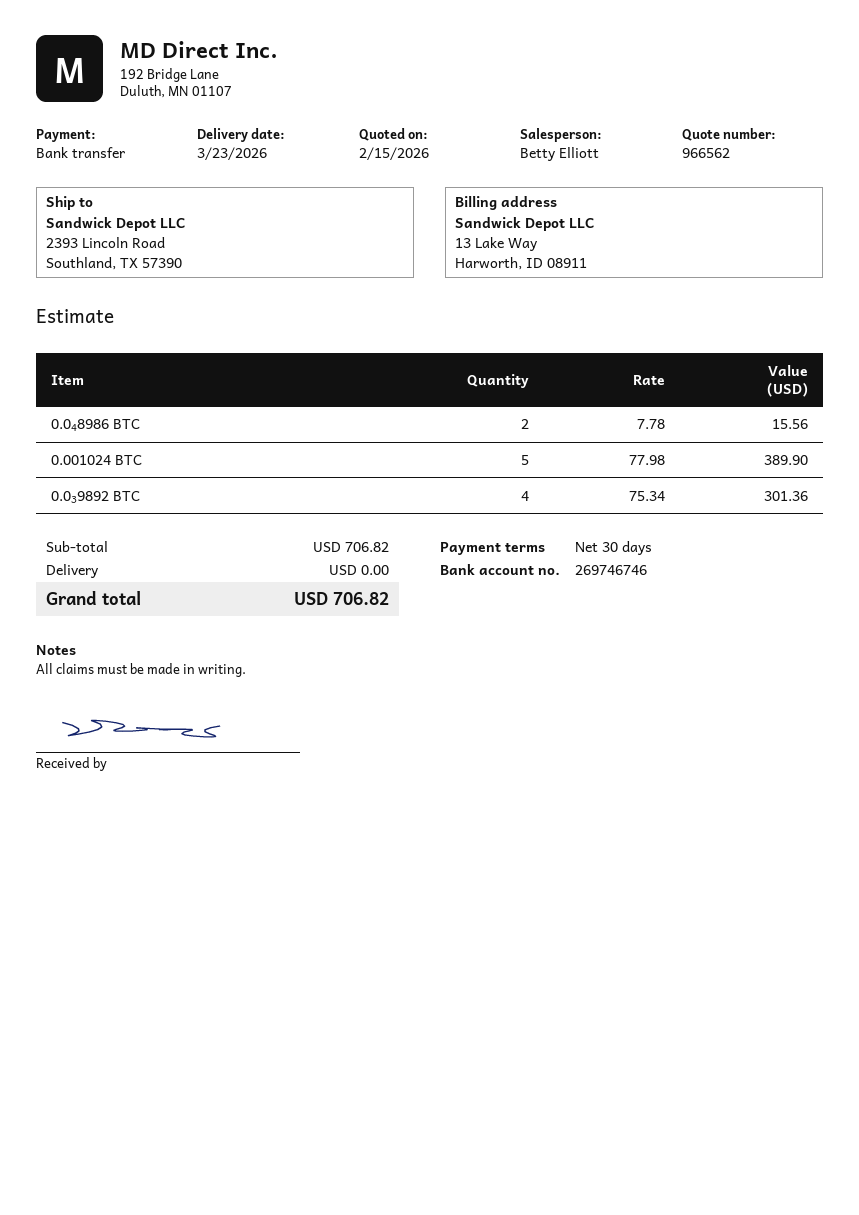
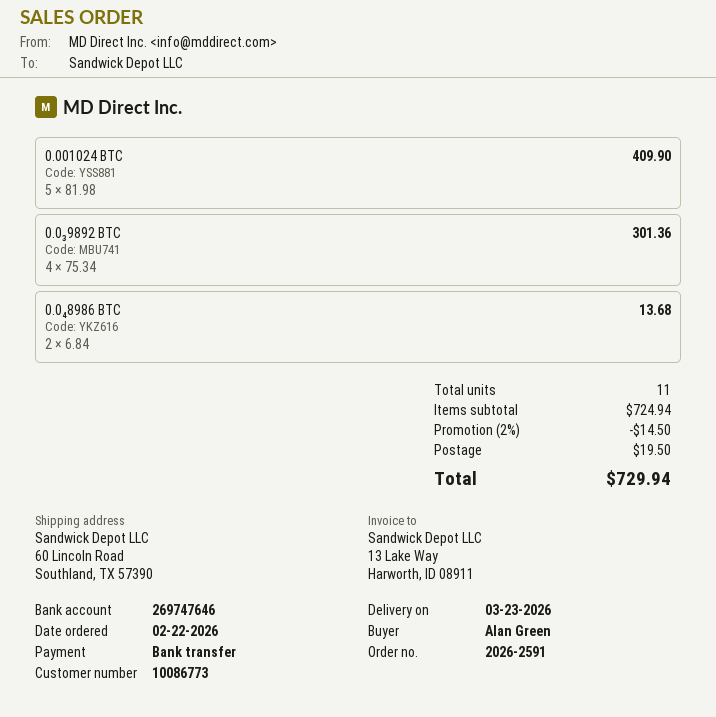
bank account: 269746746 -> 269747646
ship to: 2393 Lincoln Road, Southland, TX 57390 -> 60 Lincoln Road, Southland, TX 57390
0.0₄8986 BTC: 2 x 7.78 = 15.56 -> 2 x 6.84 = 13.68
0.001024 BTC: 5 x 77.98 = 389.90 -> 5 x 81.98 = 409.90
subtotal: 706.82 -> 724.94
discount: none -> 2% = 14.50
shipping: 0.00 -> 19.50
total: 706.82 -> 729.94

